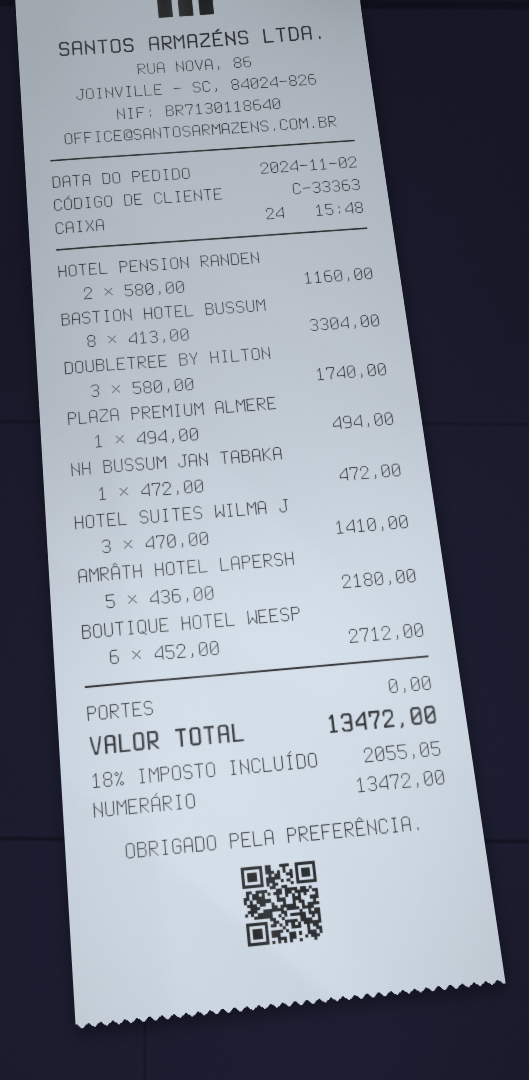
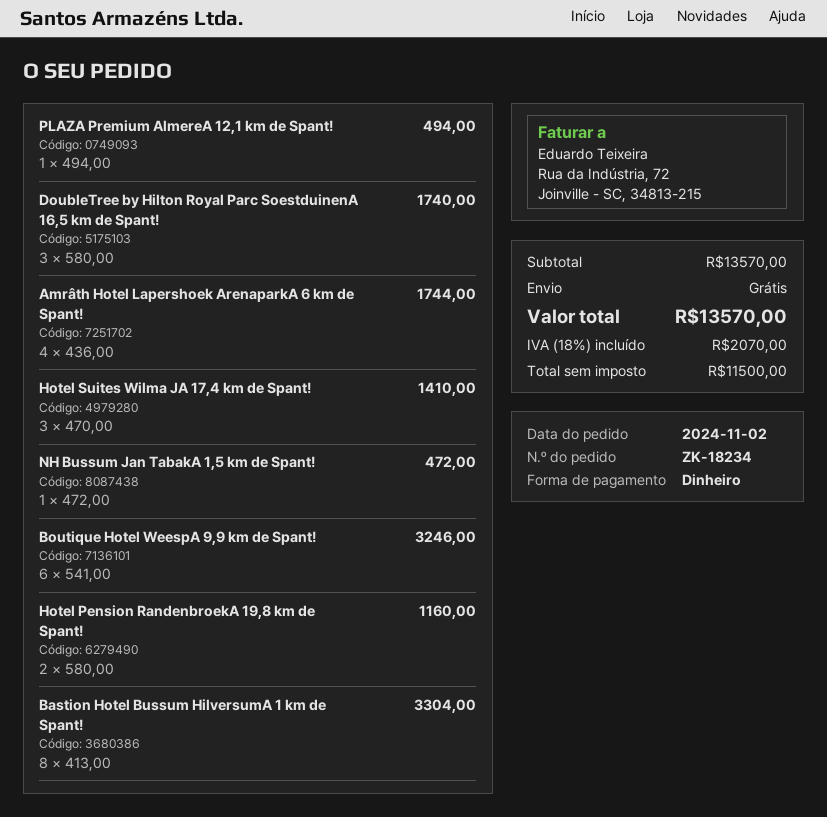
AMRÂTH HOTEL LAPERSH: 5 x 436.00 = 2180.00 -> 4 x 436.00 = 1744.00
BOUTIQUE HOTEL WEESP: 6 x 452.00 = 2712.00 -> 6 x 541.00 = 3246.00
tax: 18% = 2055.05 -> 18% = 2070.00
total: 13472.00 -> 13570.00

